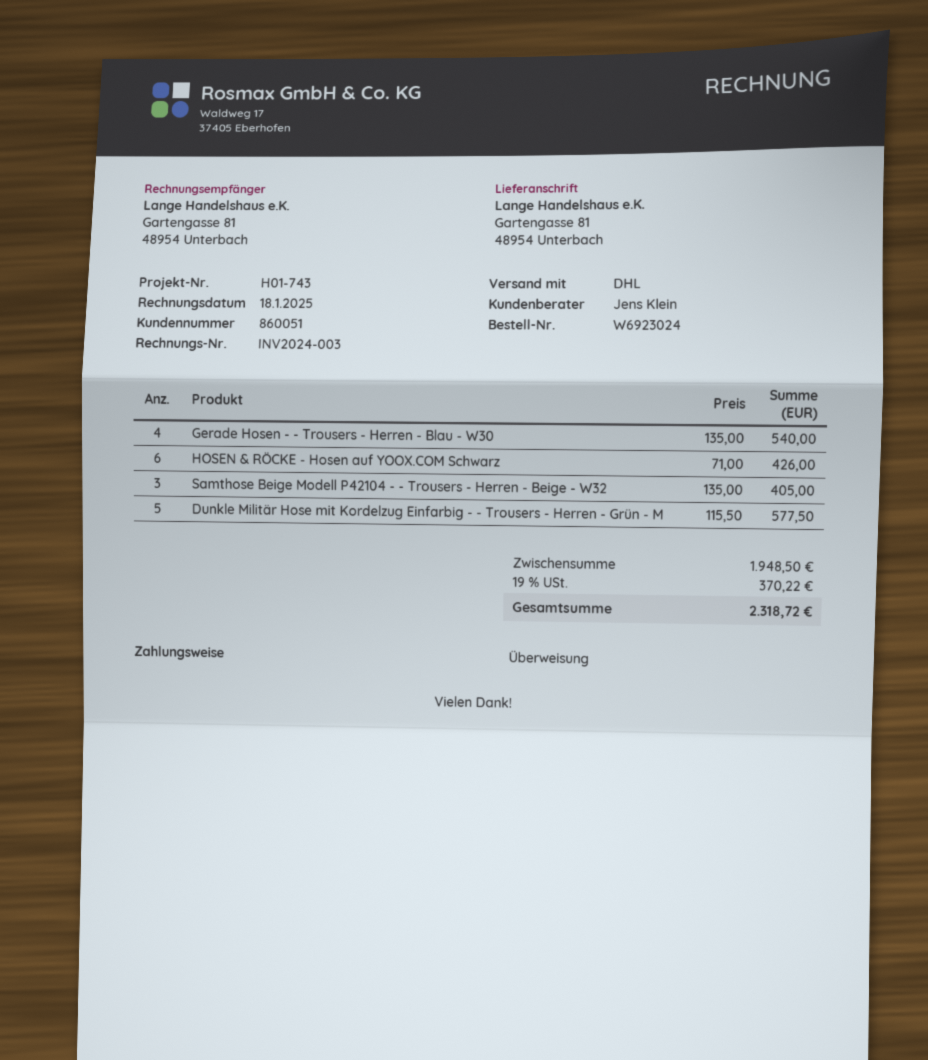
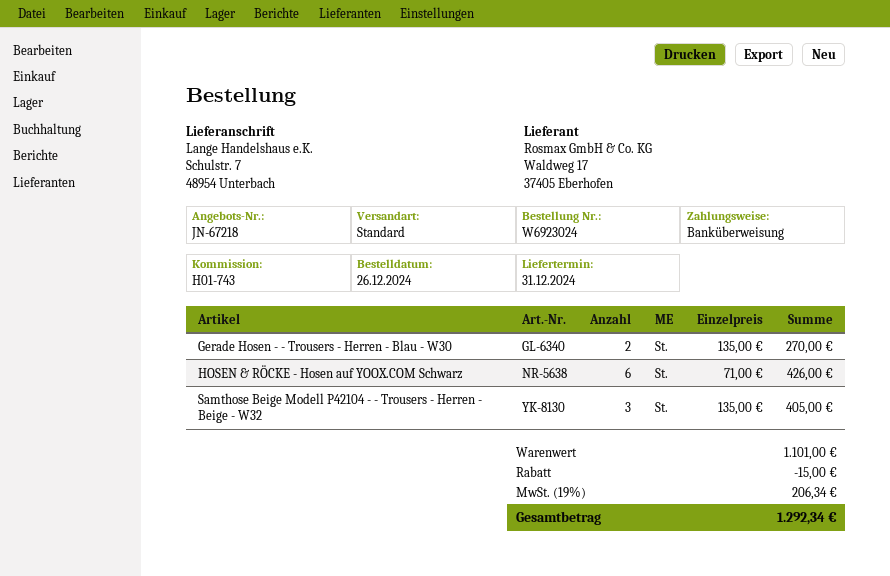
shipping method: DHL -> standard
ship to: Gartengasse 81, 48954 Unterbach -> Schulstr. 7, 48954 Unterbach
Gerade Hosen - - Trousers - Herren - Blau - W30: 4 x 135.00 = 540.00 -> 2 x 135.00 = 270.00
Dunkle Militär Hose mit Kordelzug Einfarbig - - Trousers - Herren - Grün - M: 5 x 115.50 = 577.50 -> none
subtotal: 1948.50 -> 1101.00
discount: none -> 15.00
tax: 19% = 370.22 -> 19% = 206.34
total: 2318.72 -> 1292.34

